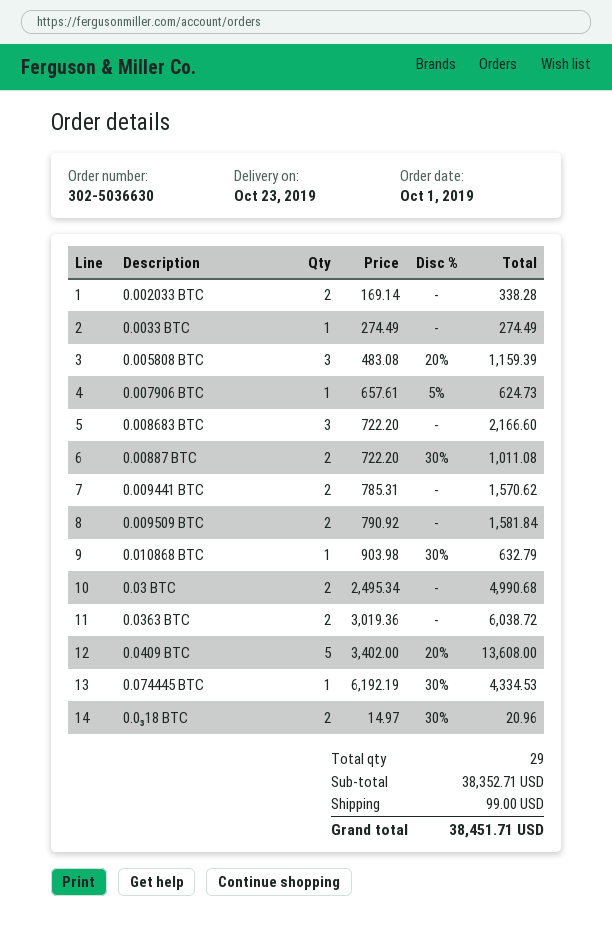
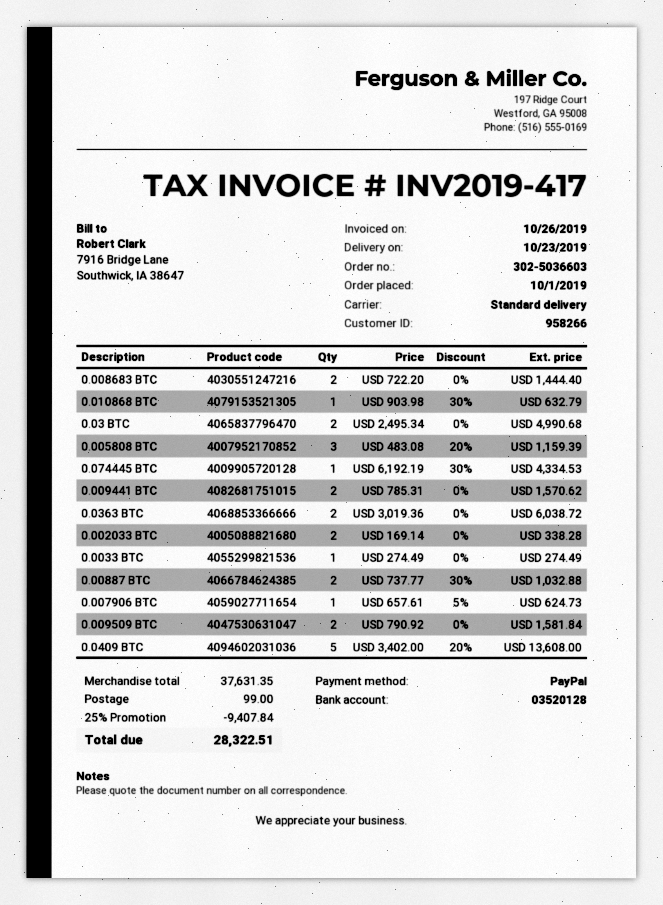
order number: 302-5036630 -> 302-5036603
0.008683 BTC: 3 x 722.20 = 2166.60 -> 2 x 722.20 = 1444.40
0.00887 BTC: 2 x 722.20 - 30% = 1011.08 -> 2 x 737.77 - 30% = 1032.88
0.0₃18 BTC: 2 x 14.97 - 30% = 20.96 -> none
subtotal: 38352.71 -> 37631.35
discount: none -> 25% = 9407.84
total: 38451.71 -> 28322.51

